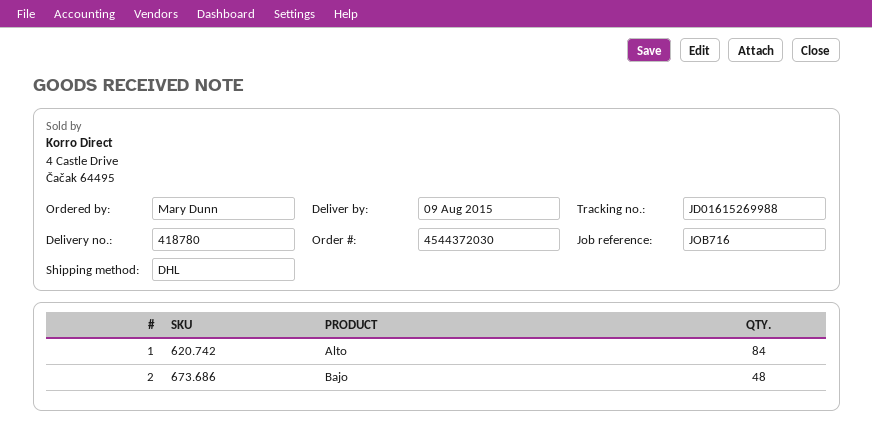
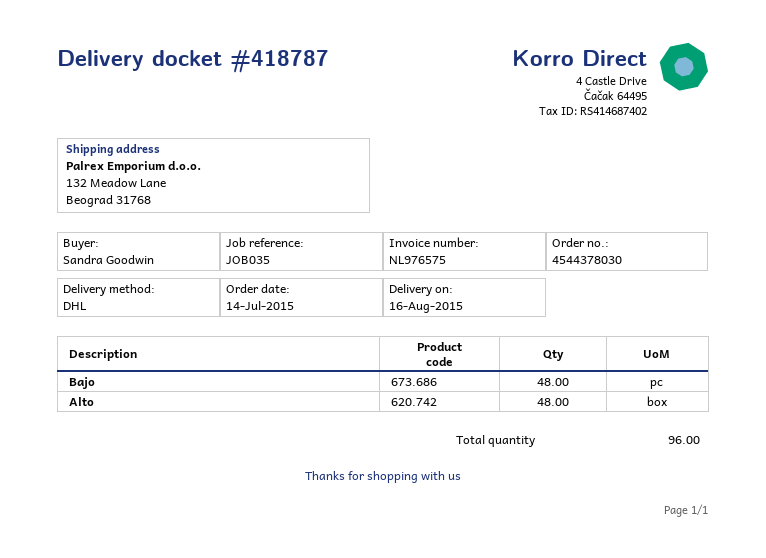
order number: 4544372030 -> 4544378030
delivery note number: 418780 -> 418787
delivery date: 2015-08-09 -> 2015-08-16
reference: JOB716 -> JOB035
ordered by: Mary Dunn -> Sandra Goodwin
Alto: 84 -> 48

